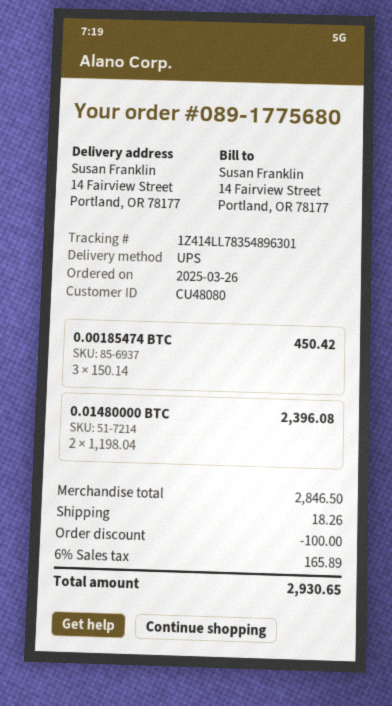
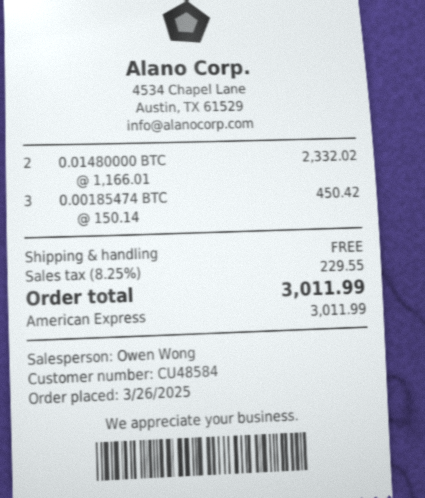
customer number: CU48080 -> CU48584
0.01480000 BTC: 2 x 1198.04 = 2396.08 -> 2 x 1166.01 = 2332.02
discount: 100.00 -> none
shipping: 18.26 -> 0.00
tax: 6% = 165.89 -> 8.25% = 229.55
total: 2930.65 -> 3011.99

